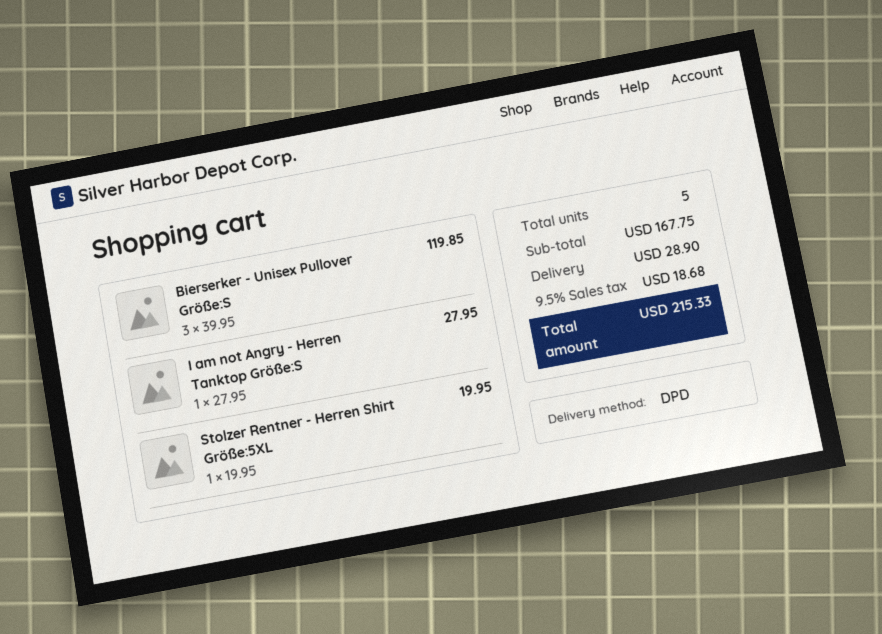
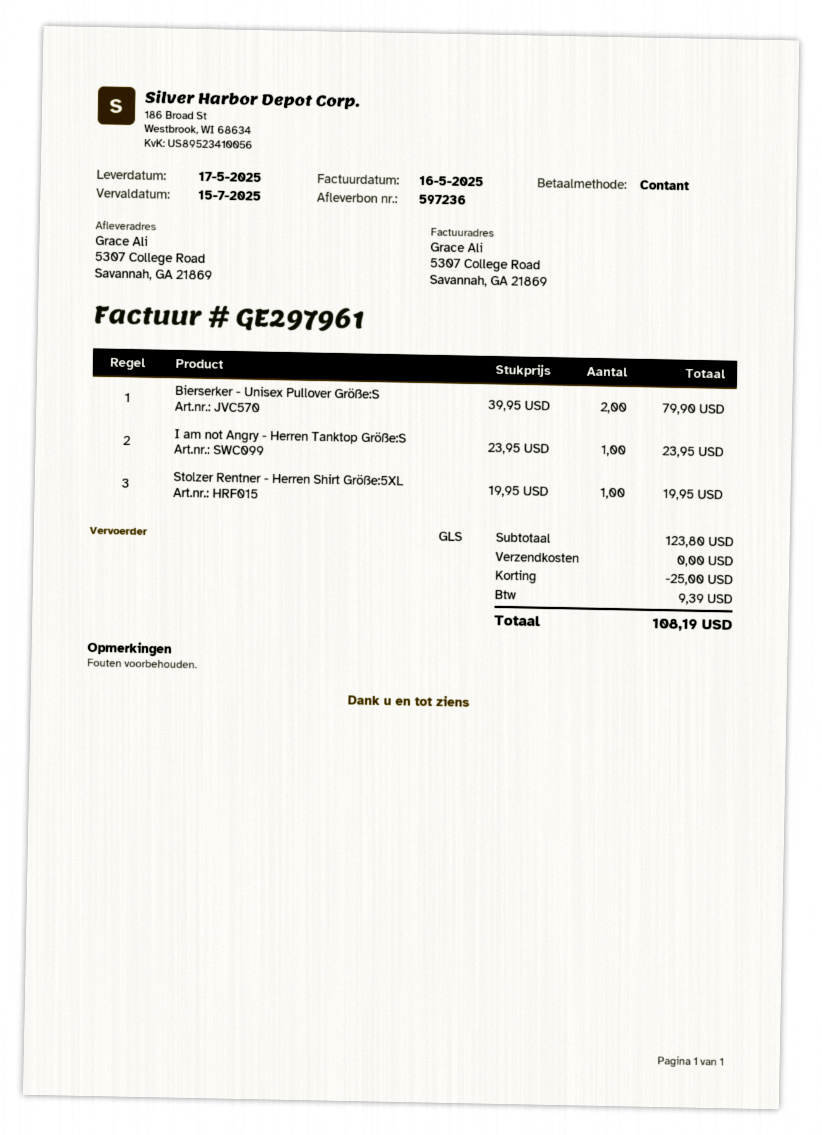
shipping method: DPD -> GLS
Bierserker - Unisex Pullover Größe:S: 3 x 39.95 = 119.85 -> 2 x 39.95 = 79.90
I am not Angry - Herren Tanktop Größe:S: 1 x 27.95 = 27.95 -> 1 x 23.95 = 23.95
subtotal: 167.75 -> 123.80
discount: none -> 25.00
shipping: 28.90 -> 0.00
tax: 18.68 -> 9.39
total: 215.33 -> 108.19

